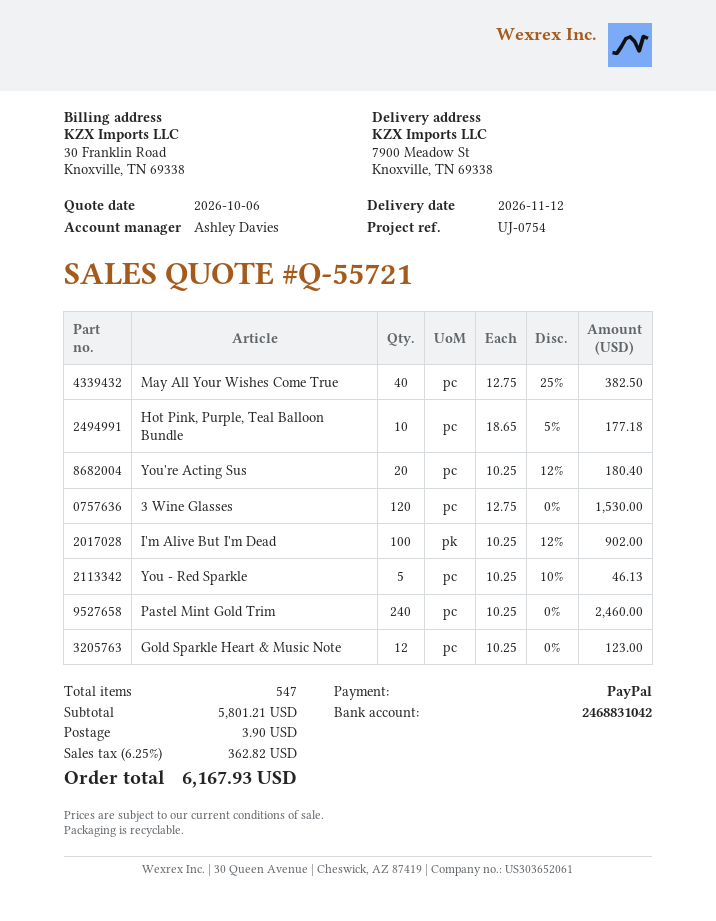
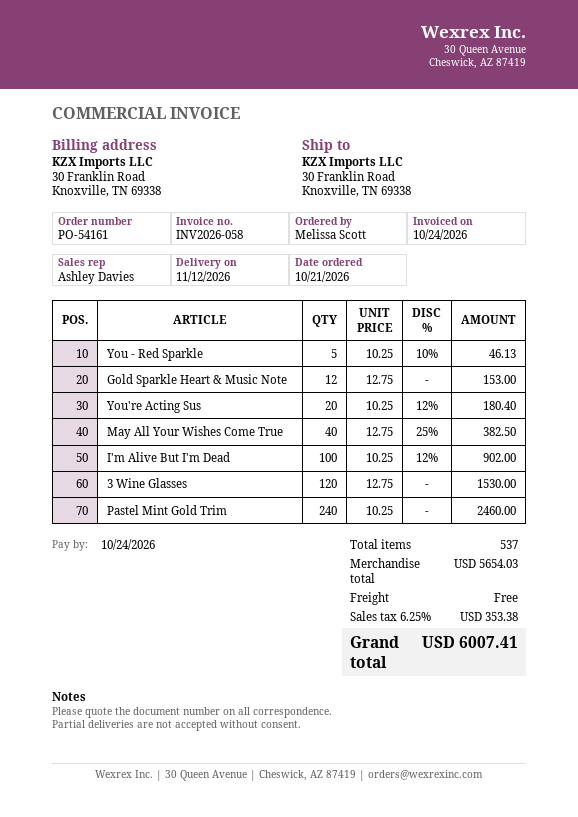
ship to: 7900 Meadow St, Knoxville, TN 69338 -> 30 Franklin Road, Knoxville, TN 69338
Hot Pink, Purple, Teal Balloon Bundle: 10 x 18.65 - 5% = 177.18 -> none
Gold Sparkle Heart & Music Note: 12 x 10.25 = 123.00 -> 12 x 12.75 = 153.00
total quantity: 547 -> 537
subtotal: 5801.21 -> 5654.03
shipping: 3.90 -> 0.00
tax: 6.25% = 362.82 -> 6.25% = 353.38
total: 6167.93 -> 6007.41

